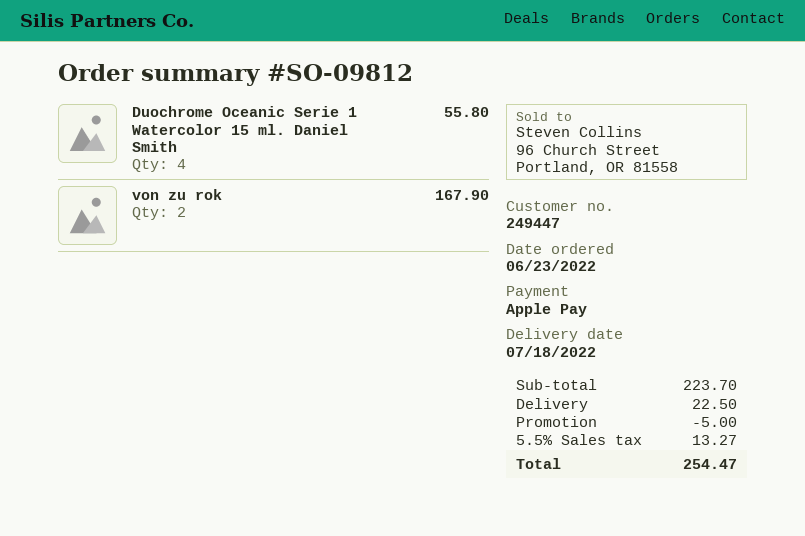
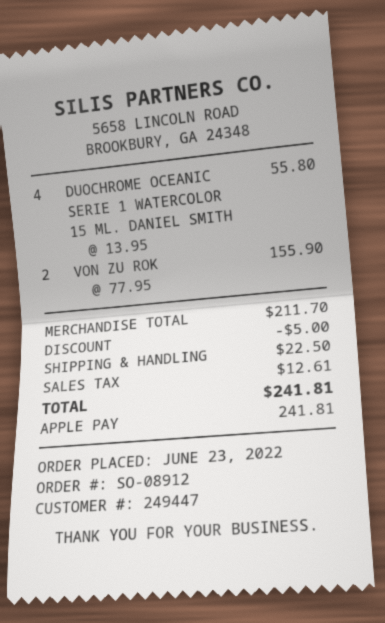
order number: SO-09812 -> SO-08912
von zu rok: 2 for 167.90 -> 2 for 155.90
subtotal: 223.70 -> 211.70
tax: 13.27 -> 12.61
total: 254.47 -> 241.81

